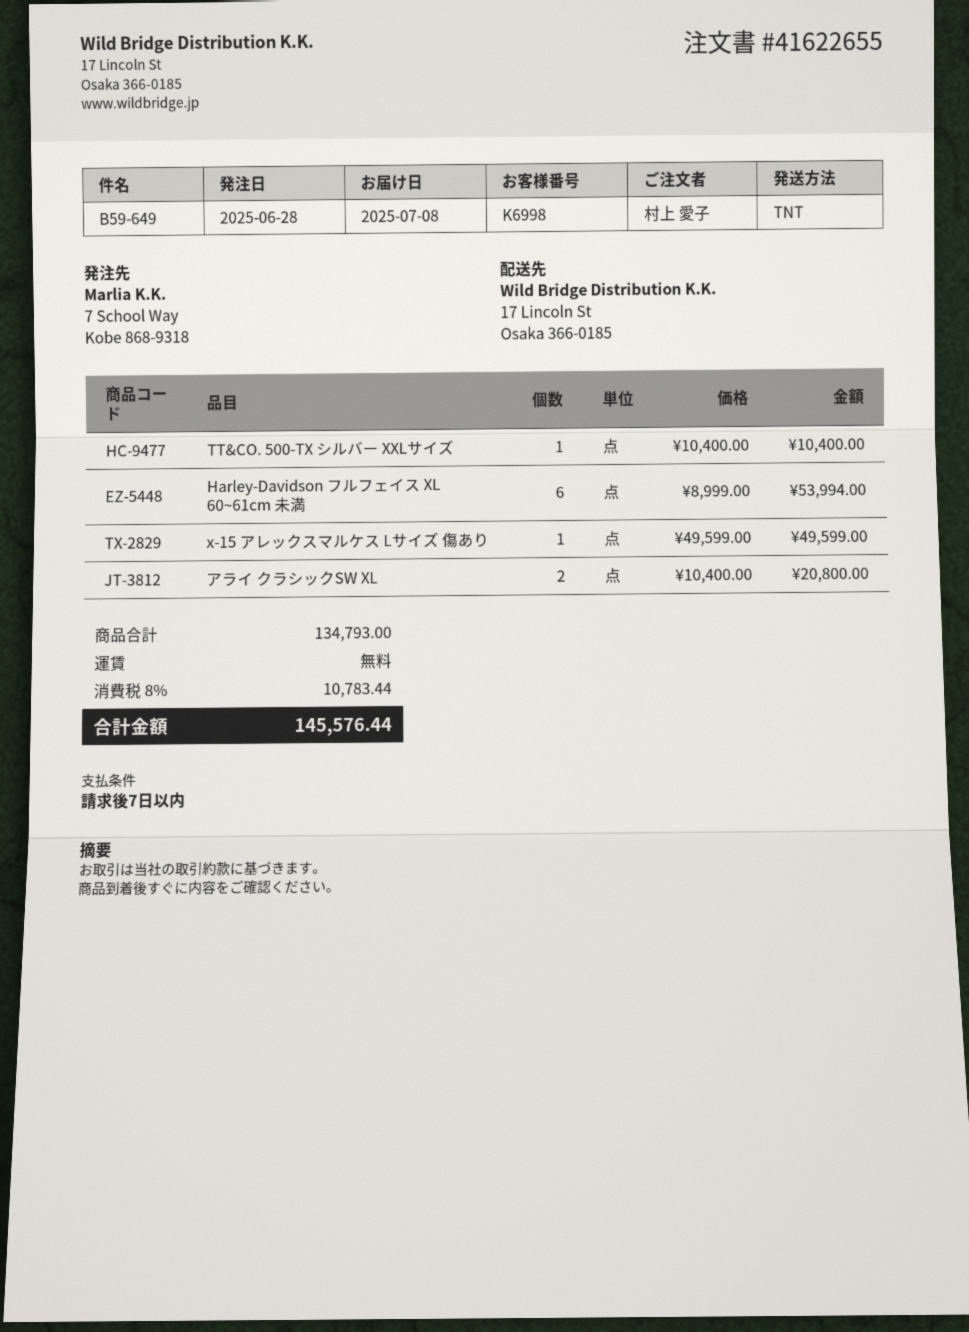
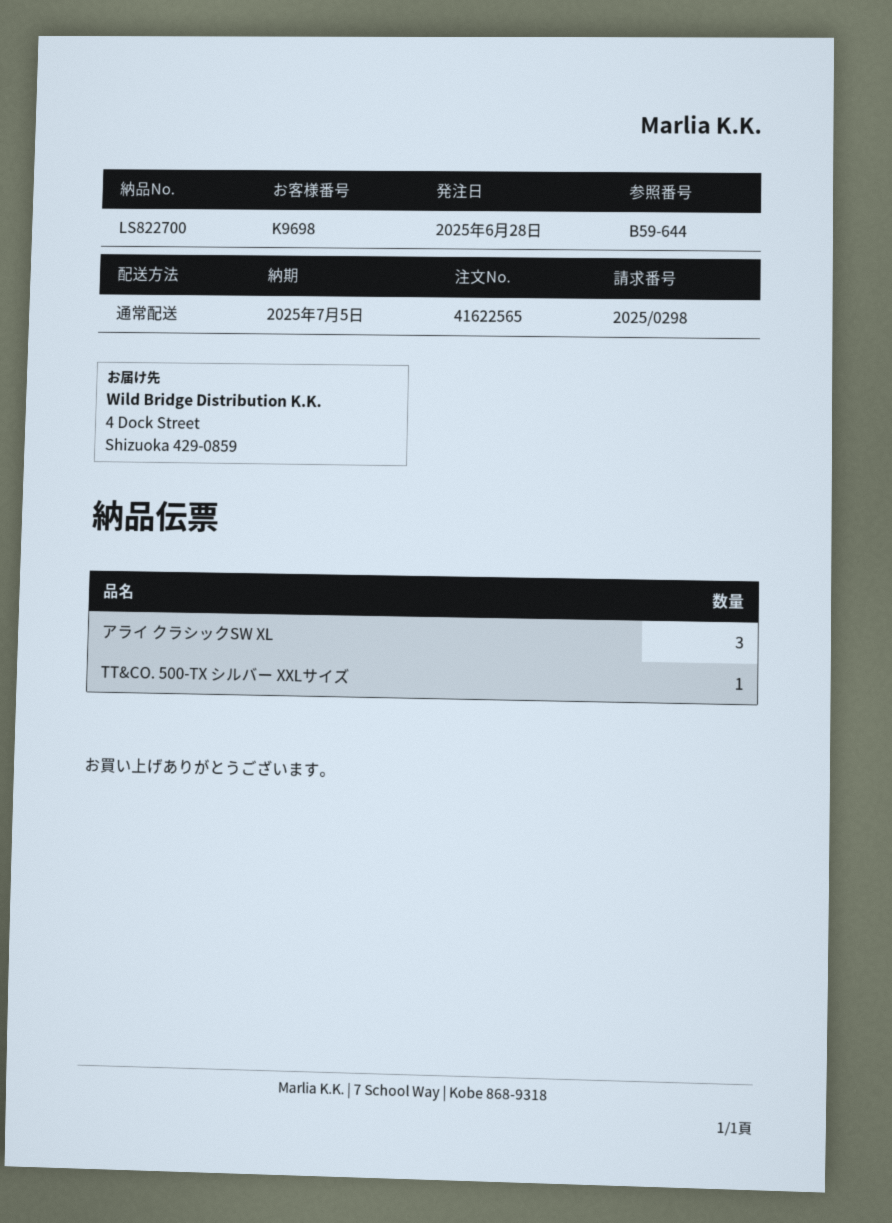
order number: 41622655 -> 41622565
delivery date: 2025-07-08 -> 2025-07-05
customer number: K6998 -> K9698
reference: B59-649 -> B59-644
shipping method: TNT -> standard
ship to: 17 Lincoln St, Osaka 366-0185 -> 4 Dock Street, Shizuoka 429-0859
Harley-Davidson フルフェイス XL 60~61cm 未満: 6 -> none
x-15 アレックスマルケス Lサイズ 傷あり: 1 -> none
アライ クラシックSW XL: 2 -> 3

